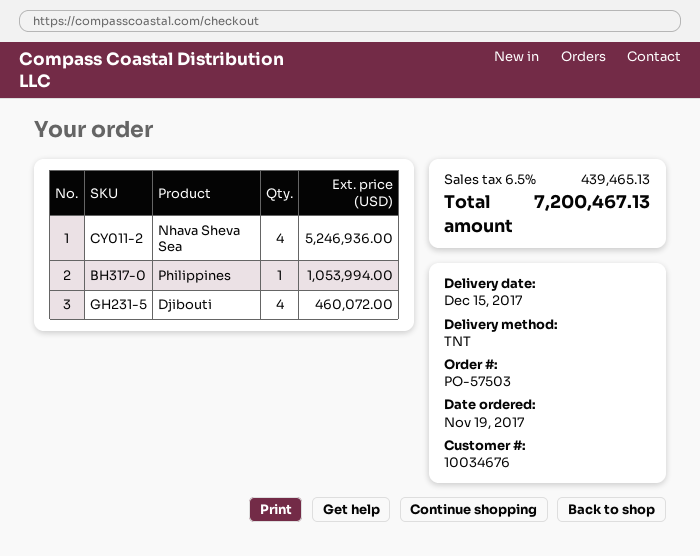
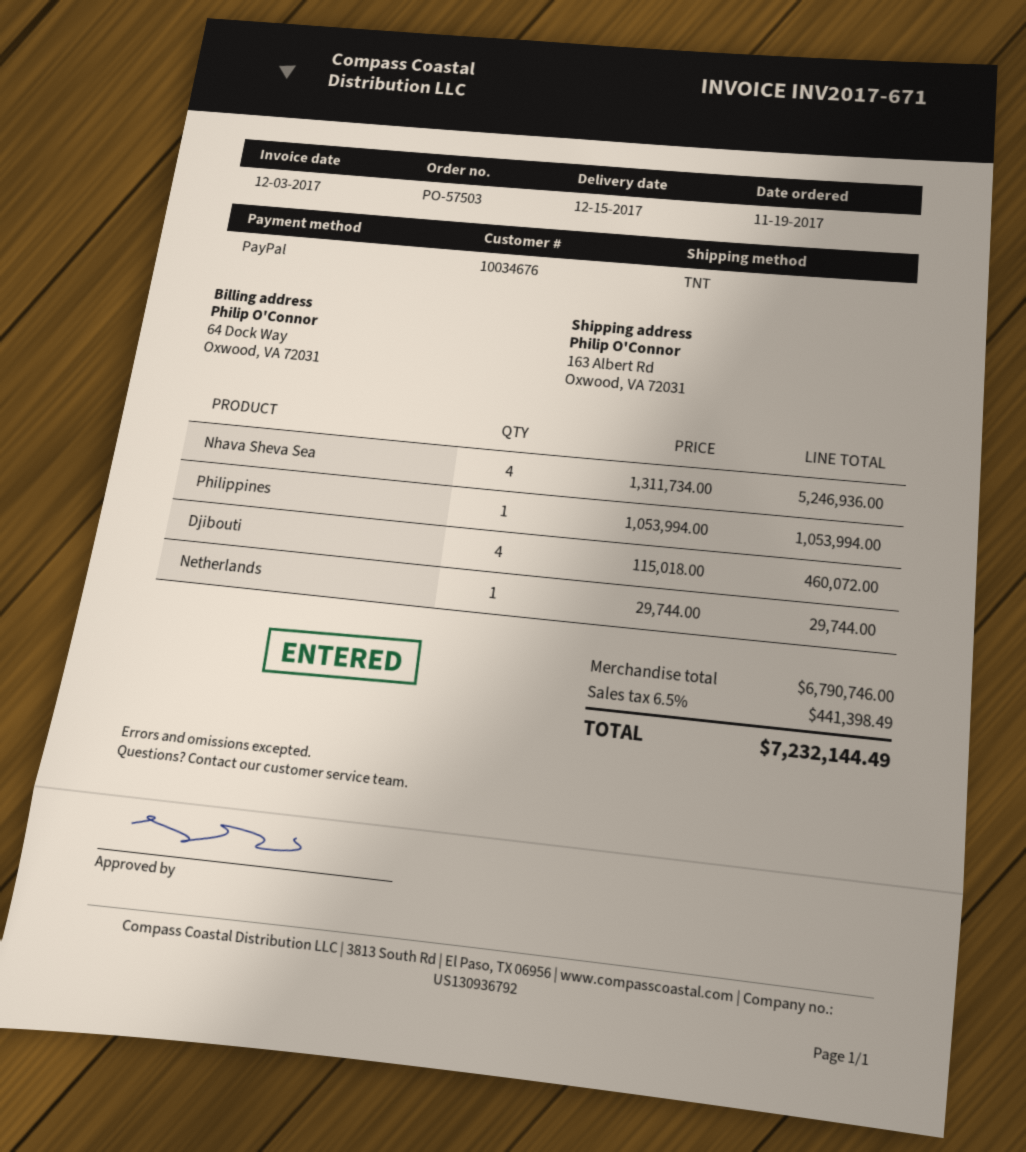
Netherlands: none -> 1 for 29744.00
tax: 6.5% = 439465.13 -> 6.5% = 441398.49
total: 7200467.13 -> 7232144.49

